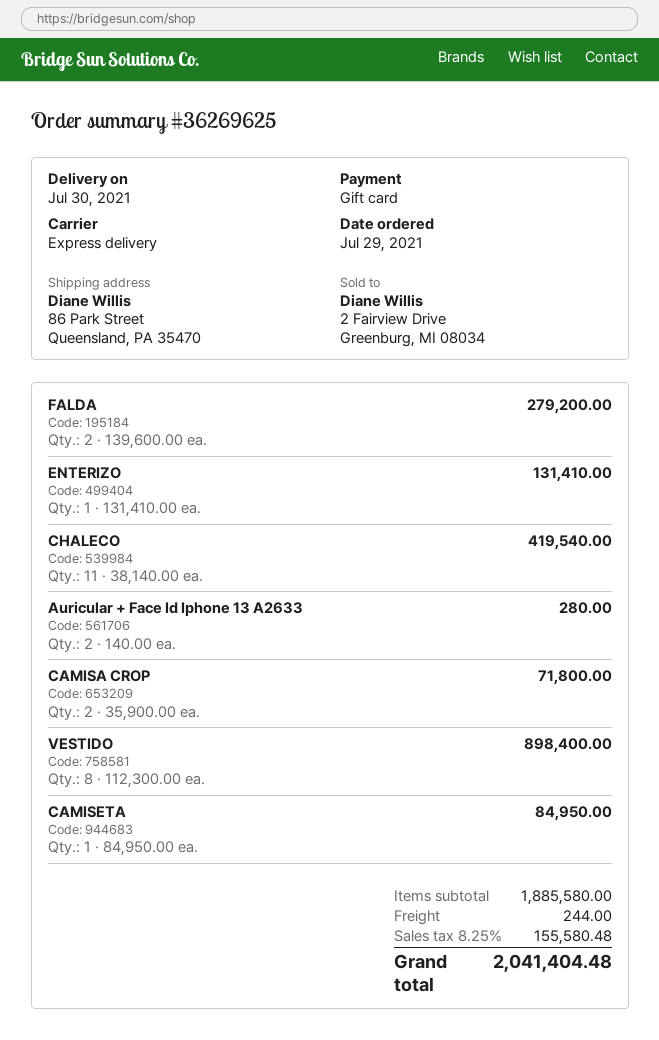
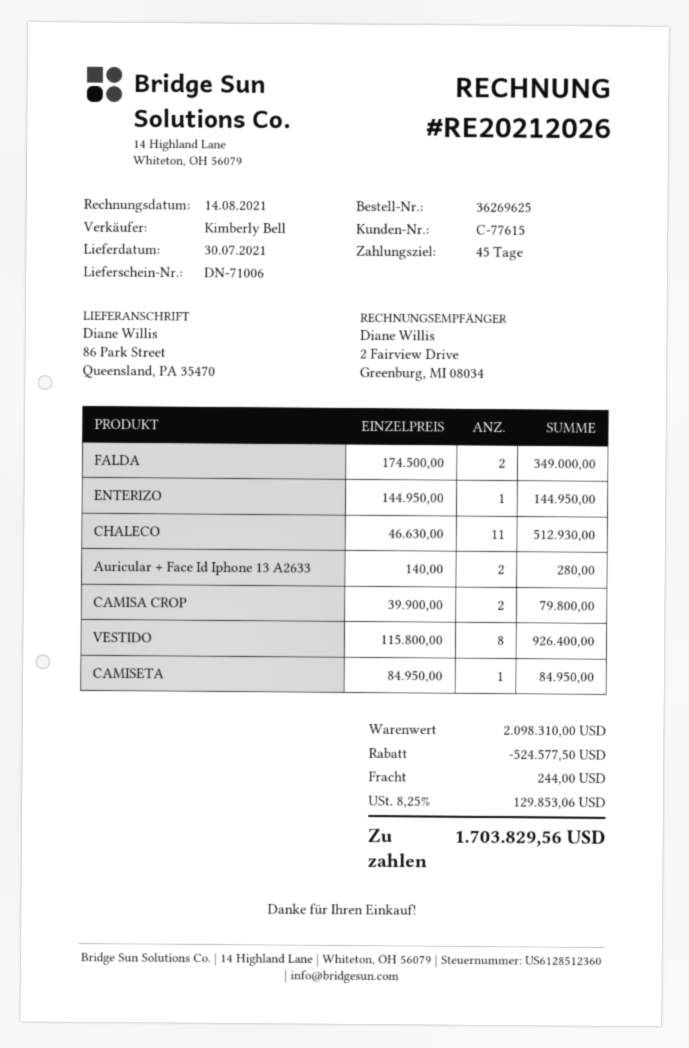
FALDA: 2 x 139600.00 = 279200.00 -> 2 x 174500.00 = 349000.00
ENTERIZO: 1 x 131410.00 = 131410.00 -> 1 x 144950.00 = 144950.00
CHALECO: 11 x 38140.00 = 419540.00 -> 11 x 46630.00 = 512930.00
CAMISA CROP: 2 x 35900.00 = 71800.00 -> 2 x 39900.00 = 79800.00
VESTIDO: 8 x 112300.00 = 898400.00 -> 8 x 115800.00 = 926400.00
subtotal: 1885580.00 -> 2098310.00
discount: none -> 524577.50
tax: 8.25% = 155580.48 -> 8.25% = 129853.06
total: 2041404.48 -> 1703829.56

